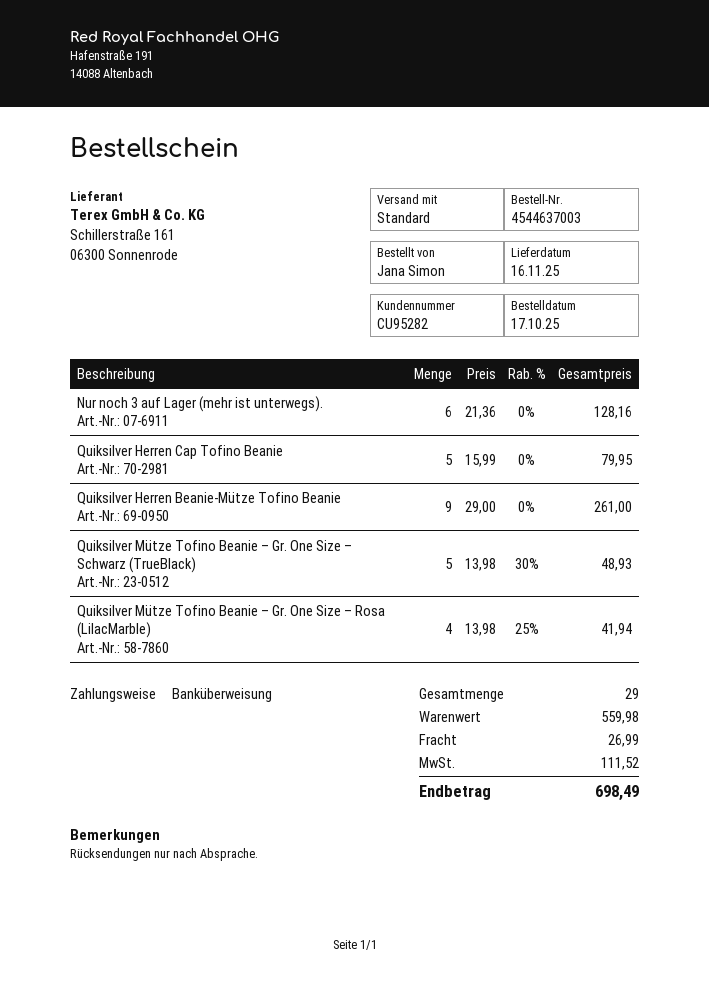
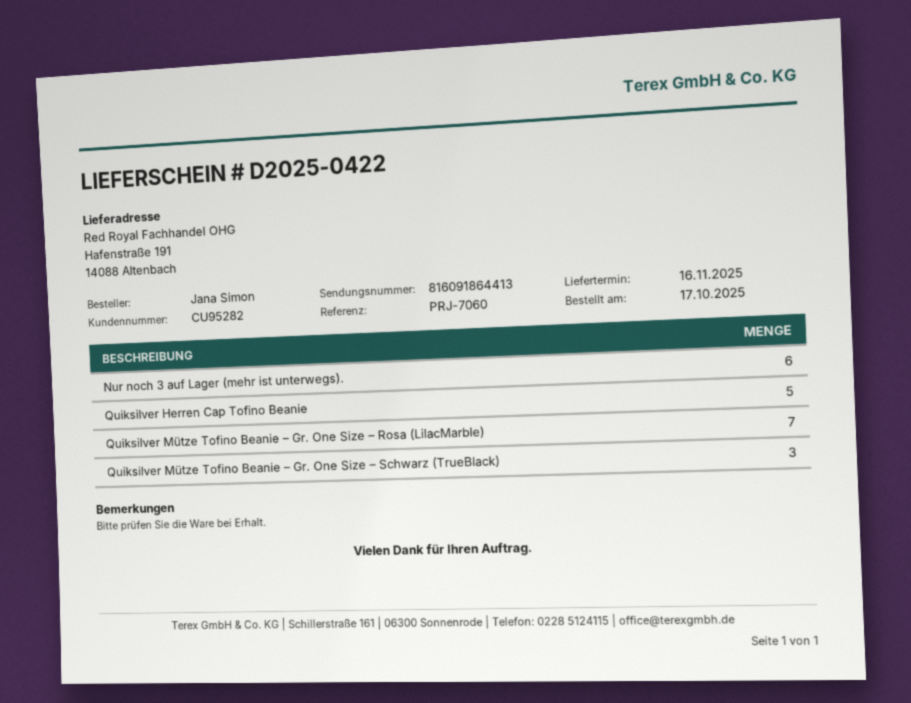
Quiksilver Herren Beanie-Mütze Tofino Beanie: 9 -> none
Quiksilver Mütze Tofino Beanie – Gr. One Size – Schwarz (TrueBlack): 5 -> 3
Quiksilver Mütze Tofino Beanie – Gr. One Size – Rosa (LilacMarble): 4 -> 7

